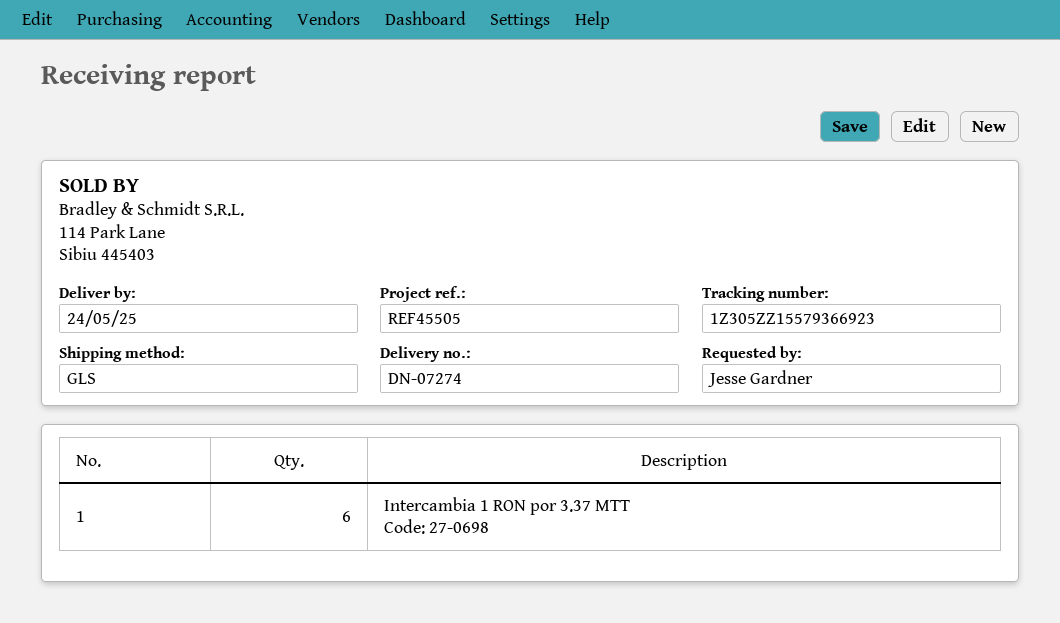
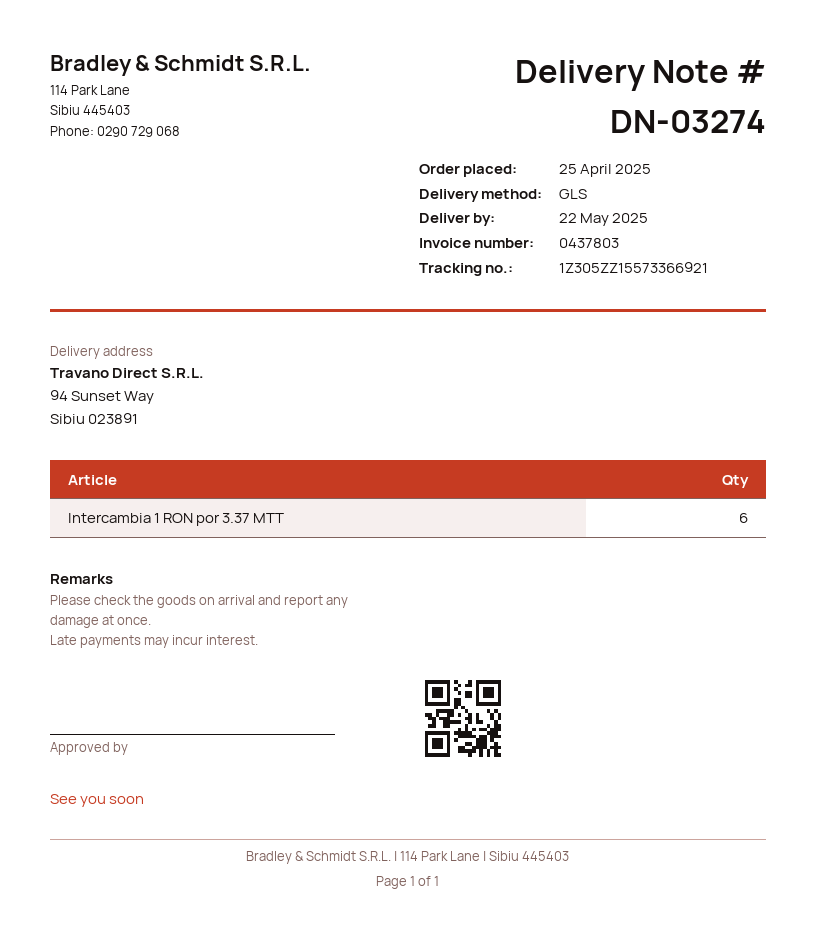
delivery note number: DN-07274 -> DN-03274
delivery date: 2025-05-24 -> 2025-05-22
tracking number: 1Z305ZZ15579366923 -> 1Z305ZZ15573366921

